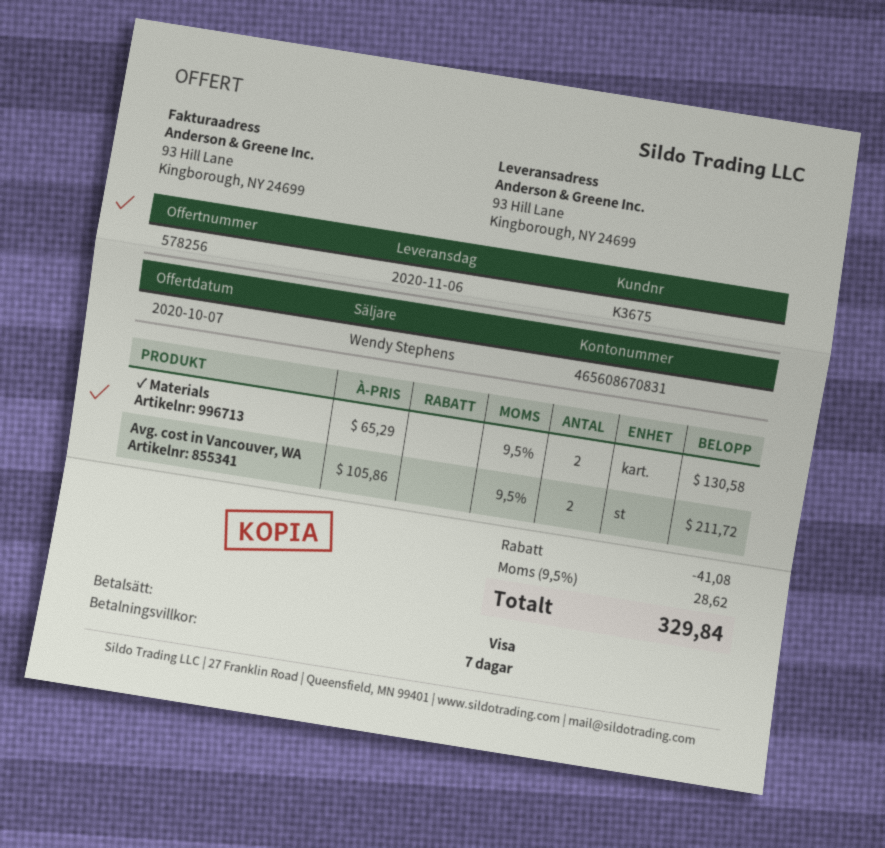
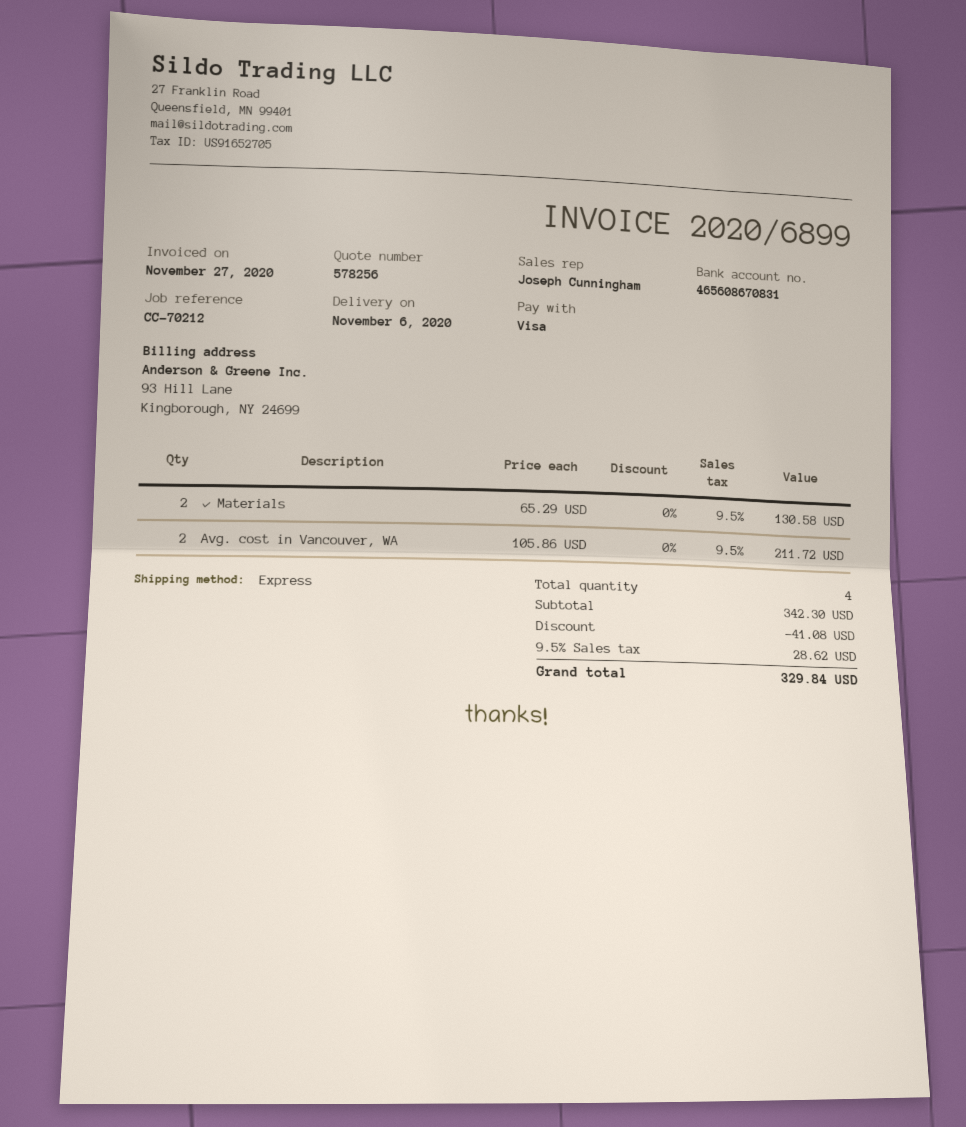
sales rep: Wendy Stephens -> Joseph Cunningham

